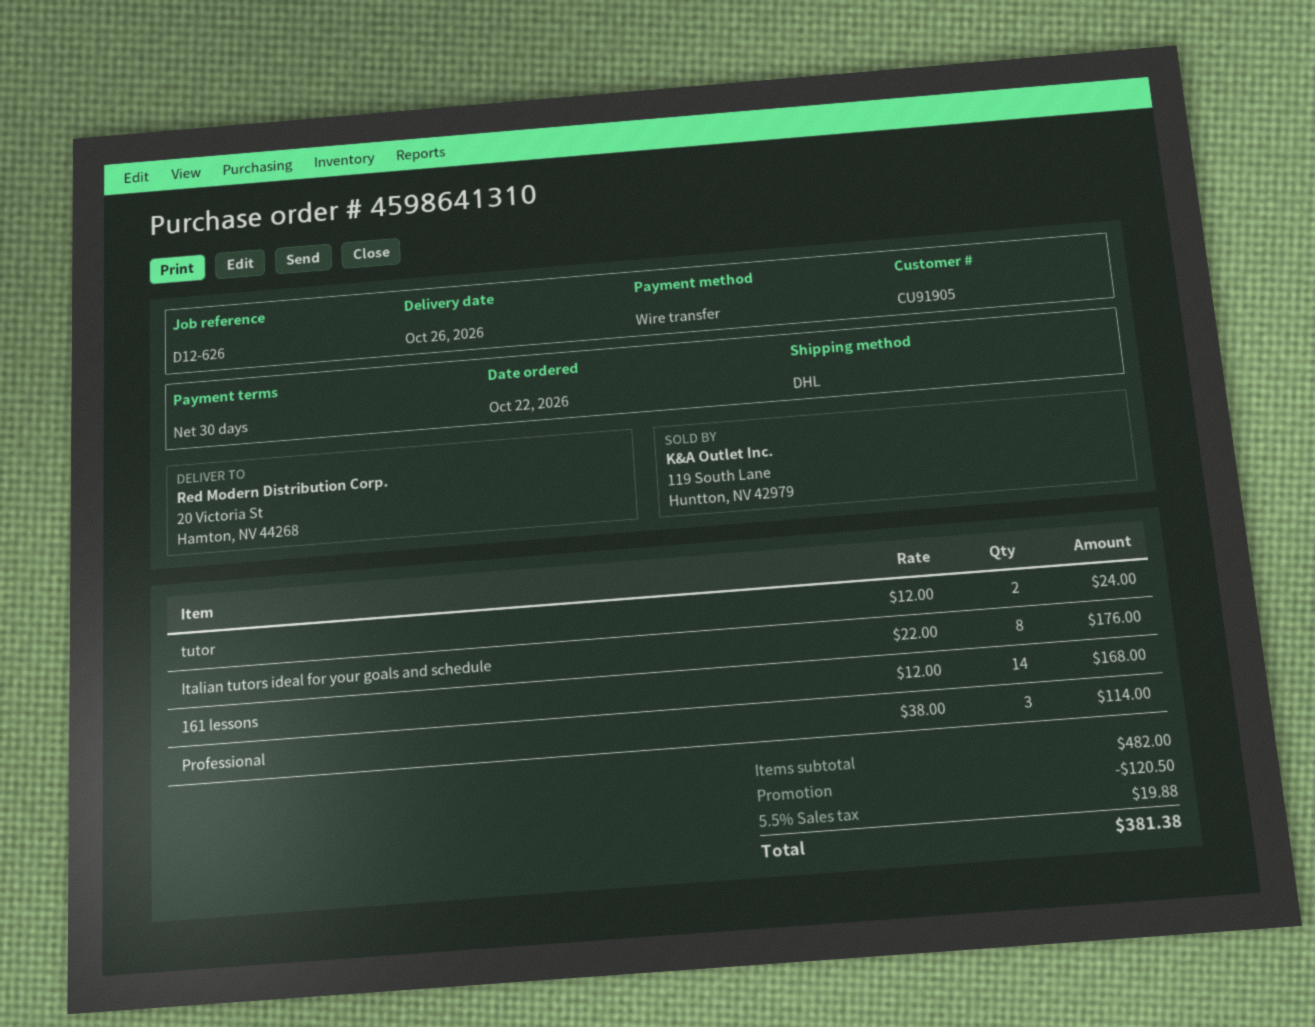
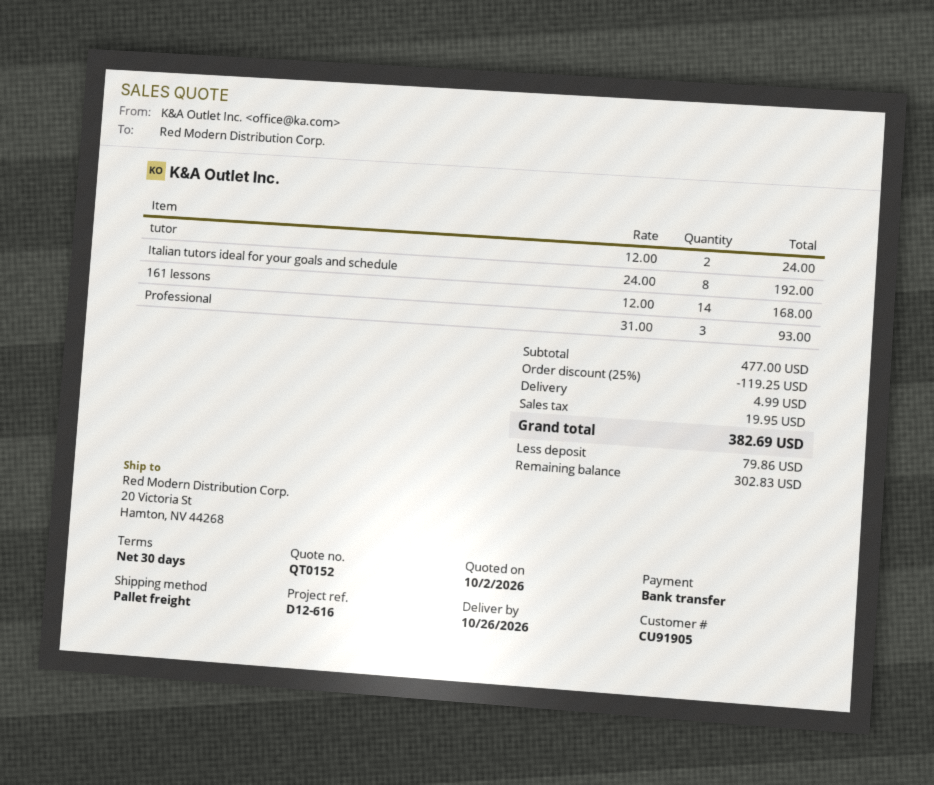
reference: D12-626 -> D12-616
shipping method: DHL -> pallet freight
Italian tutors ideal for your goals and schedule: 8 x 22.00 = 176.00 -> 8 x 24.00 = 192.00
Professional: 3 x 38.00 = 114.00 -> 3 x 31.00 = 93.00
subtotal: 482.00 -> 477.00
discount: 120.50 -> 119.25
shipping: none -> 4.99
tax: 19.88 -> 19.95
total: 381.38 -> 382.69

